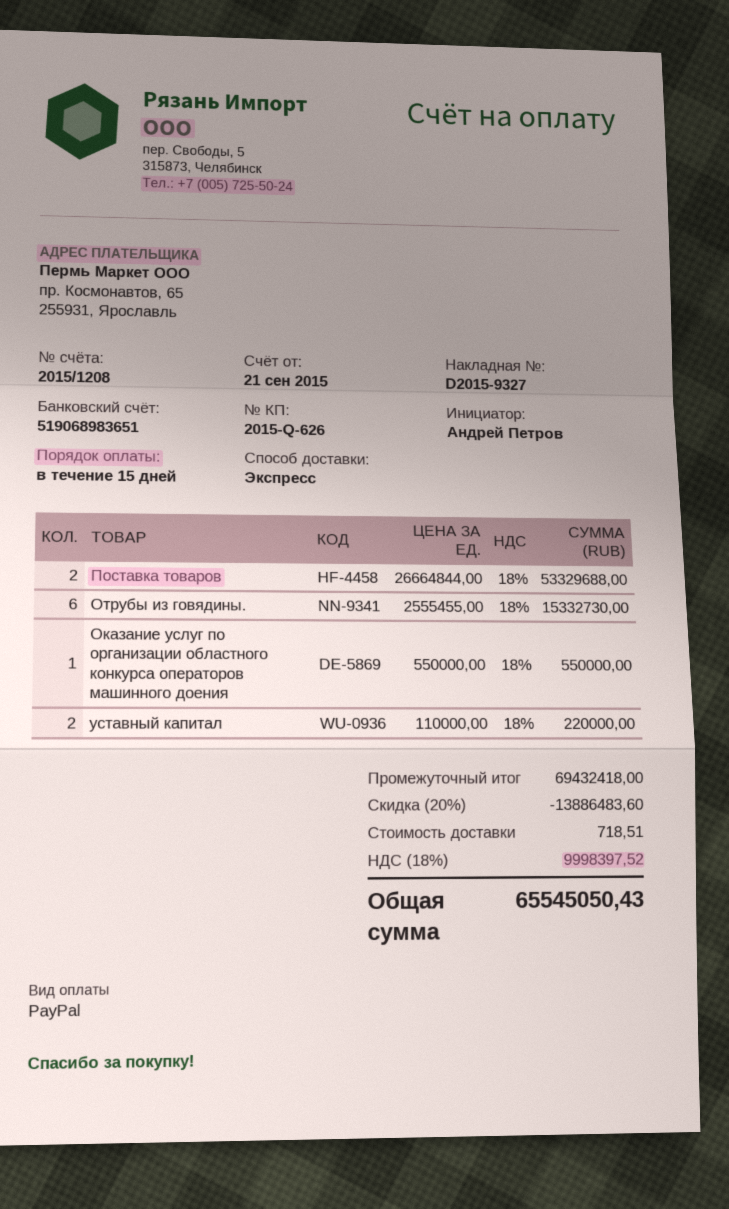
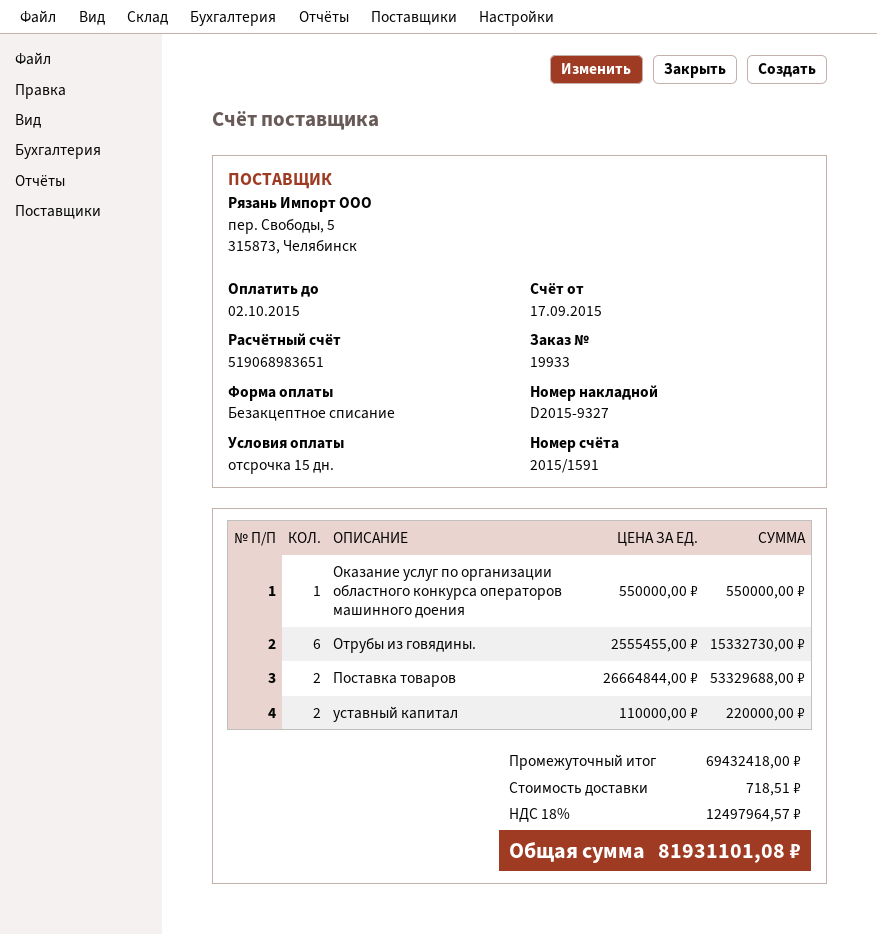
invoice number: 2015/1208 -> 2015/1591
invoice date: 2015-09-21 -> 2015-09-17
payment method: PayPal -> direct debit
discount: 20% = 13886483.60 -> none
tax: 18% = 9998397.52 -> 18% = 12497964.57
total: 65545050.43 -> 81931101.08

